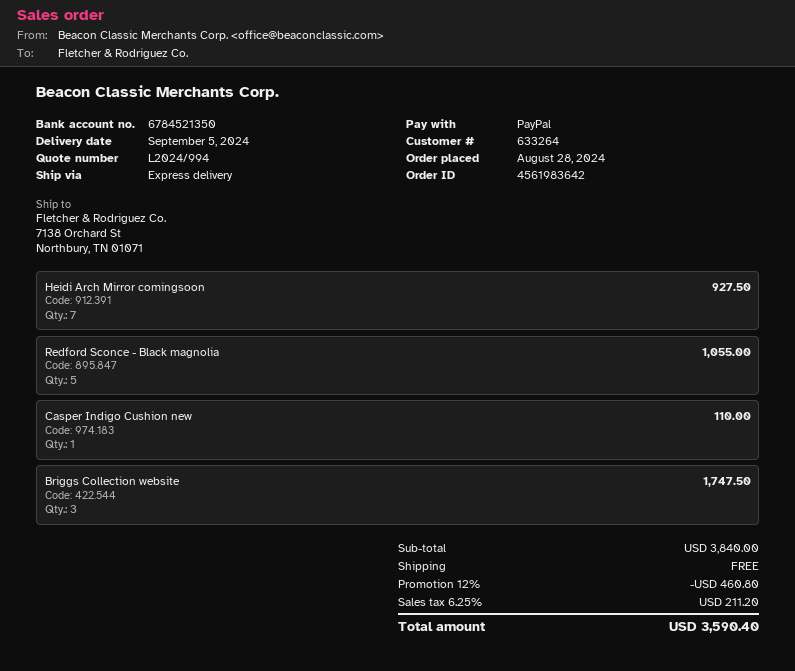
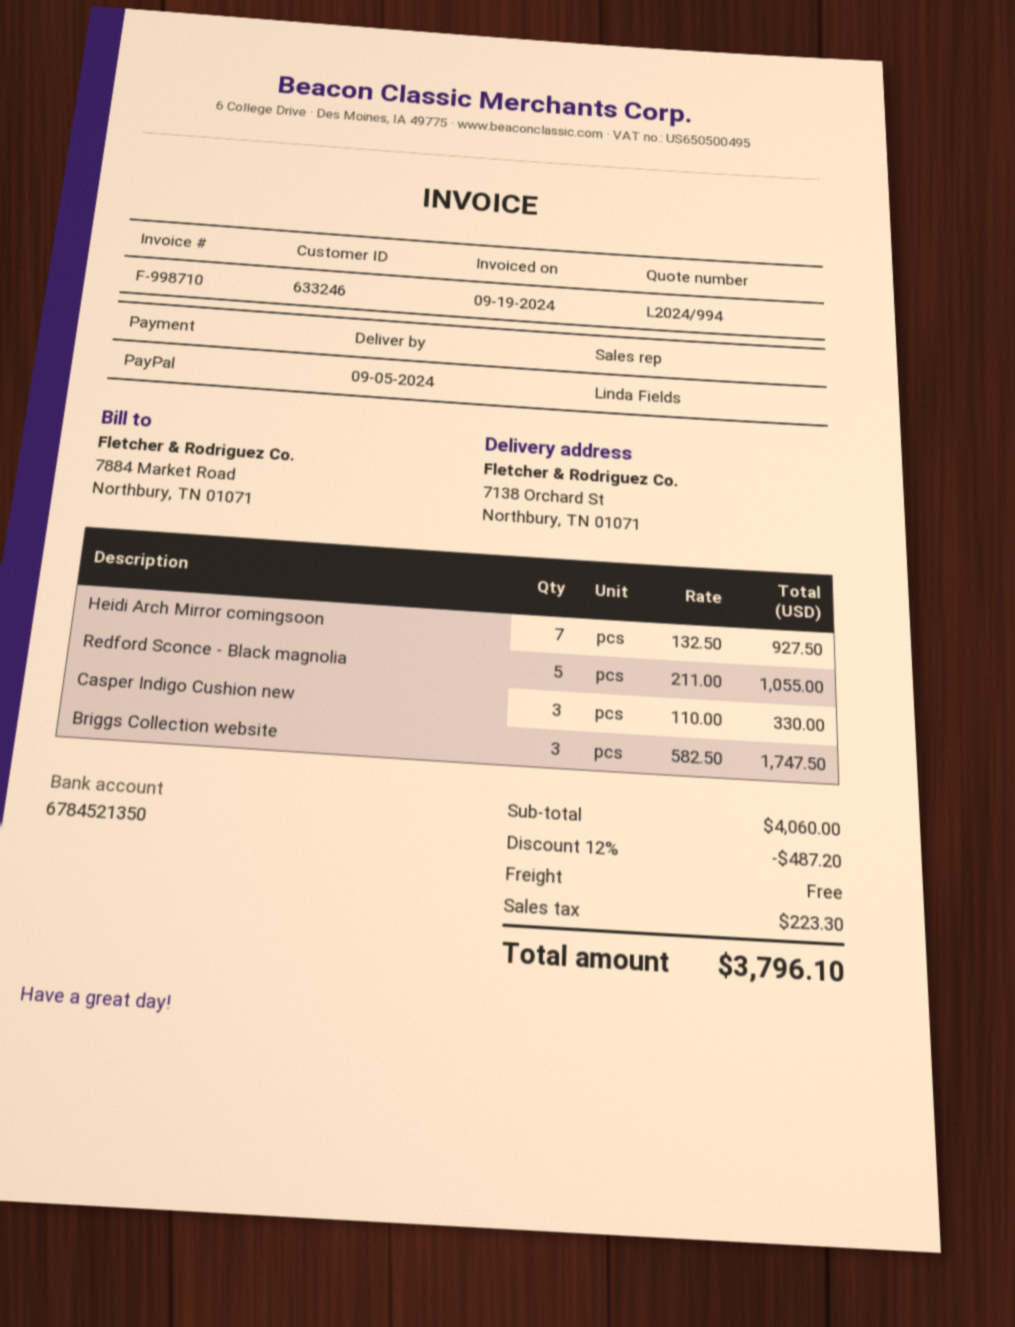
customer number: 633264 -> 633246
Casper Indigo Cushion new: 1 for 110.00 -> 3 for 330.00
subtotal: 3840.00 -> 4060.00
discount: 12% = 460.80 -> 12% = 487.20
tax: 211.20 -> 223.30
total: 3590.40 -> 3796.10

